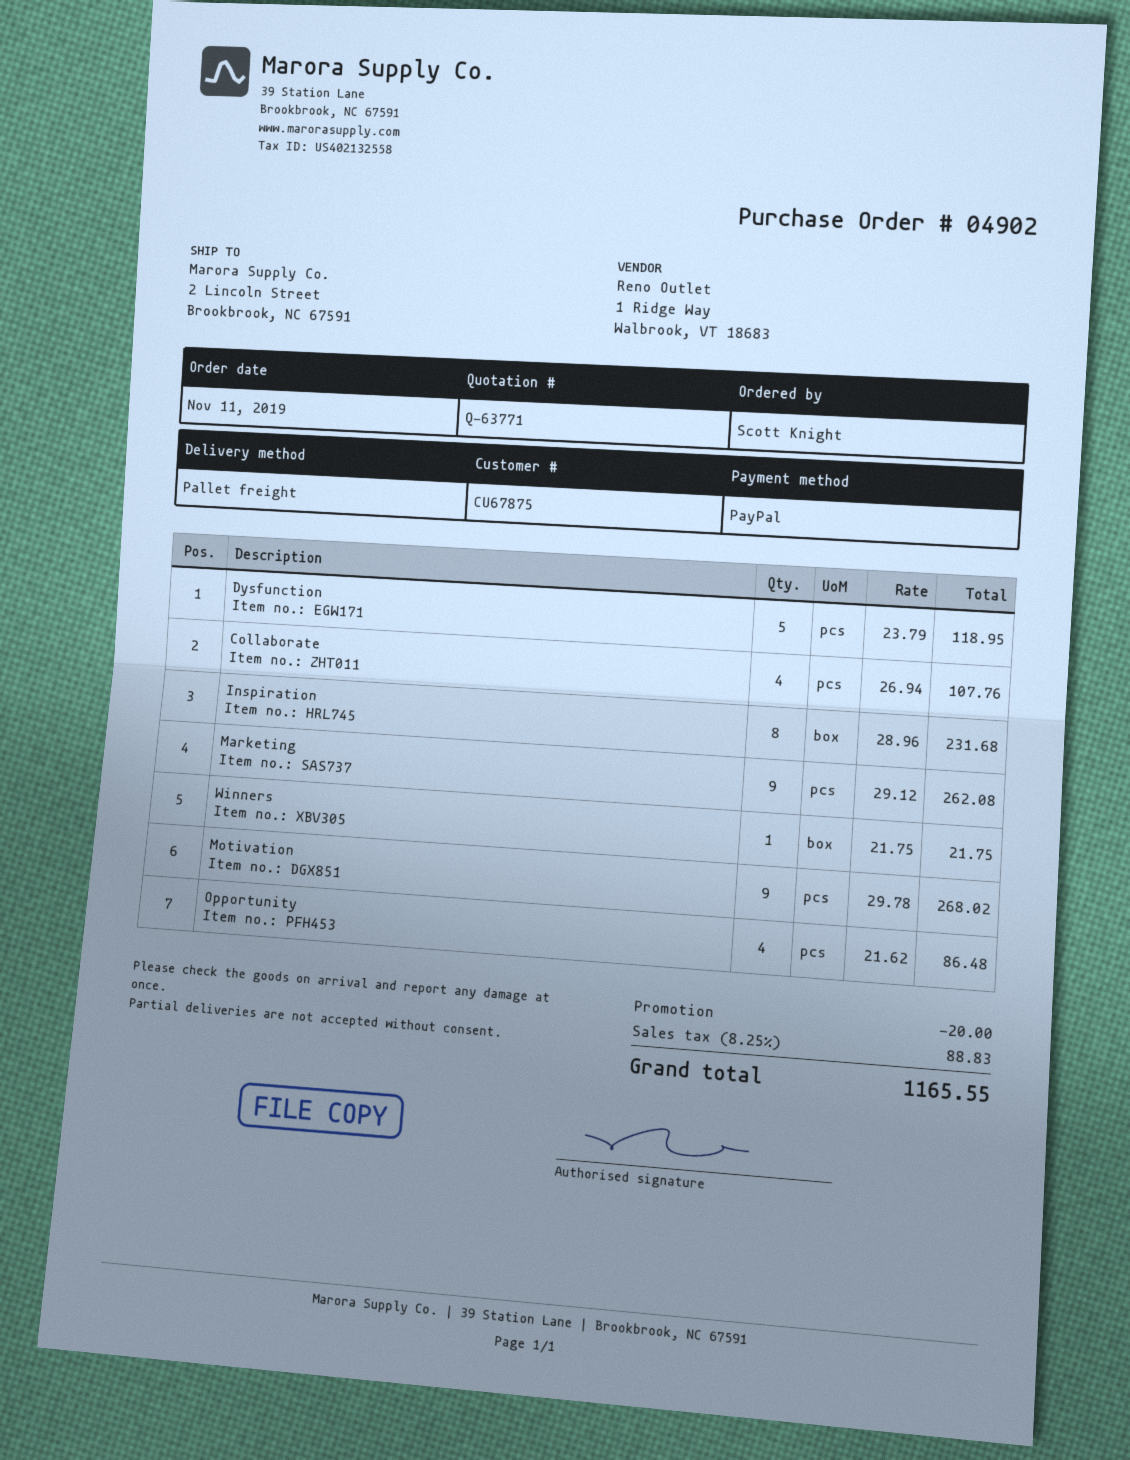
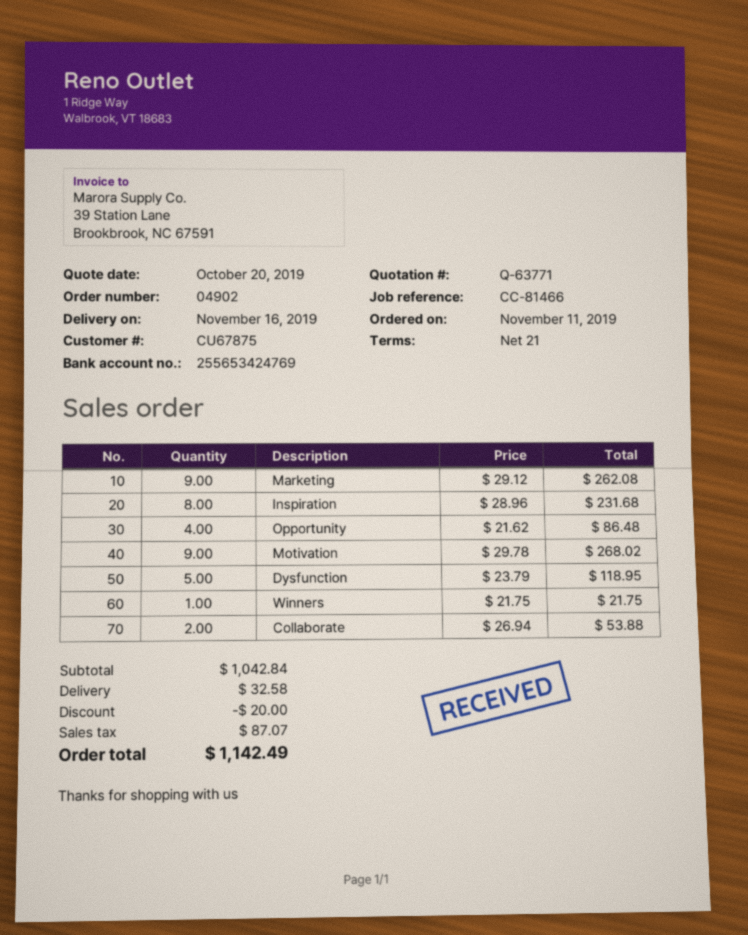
Collaborate: 4 x 26.94 = 107.76 -> 2 x 26.94 = 53.88
shipping: none -> 32.58
tax: 88.83 -> 87.07
total: 1165.55 -> 1142.49

